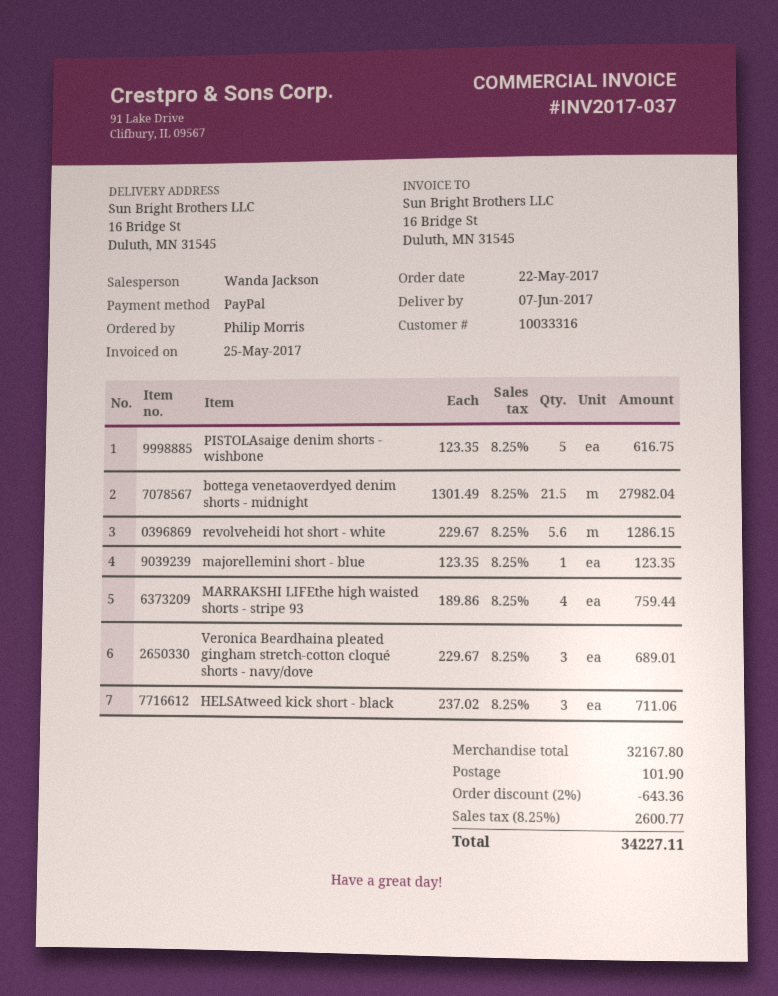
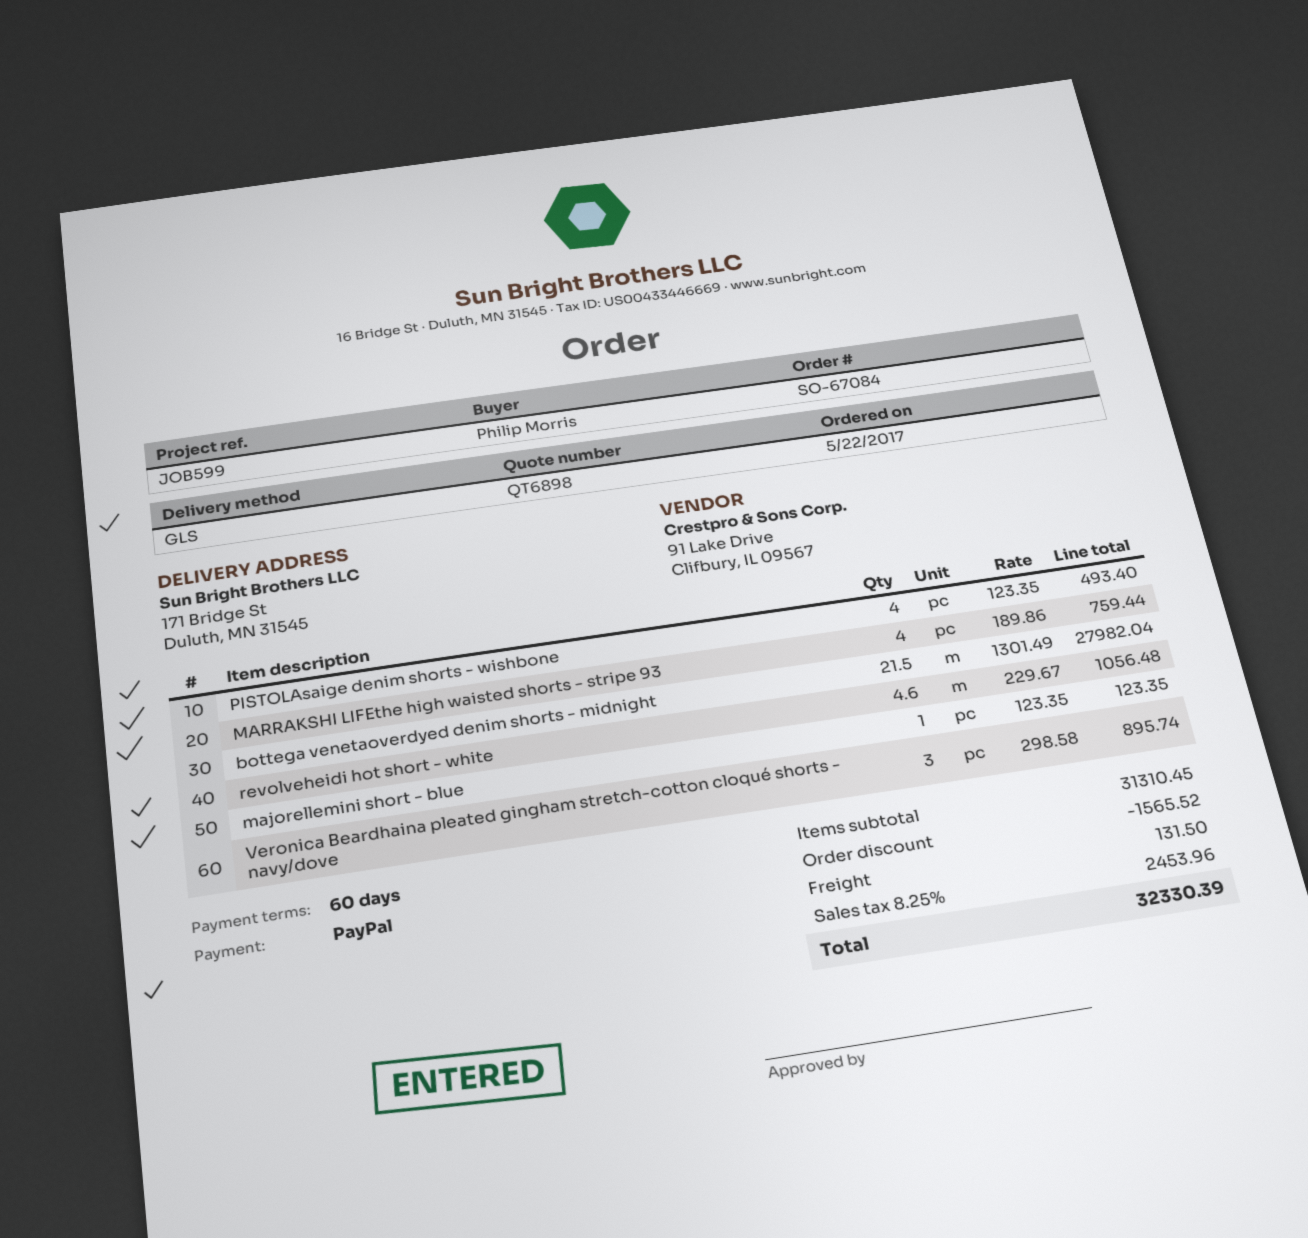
ship to: 16 Bridge St, Duluth, MN 31545 -> 171 Bridge St, Duluth, MN 31545
PISTOLAsaige denim shorts - wishbone: 5 x 123.35 = 616.75 -> 4 x 123.35 = 493.40
revolveheidi hot short - white: 5.6 x 229.67 = 1286.15 -> 4.6 x 229.67 = 1056.48
Veronica Beardhaina pleated gingham stretch-cotton cloqué shorts - navy/dove: 3 x 229.67 = 689.01 -> 3 x 298.58 = 895.74
HELSAtweed kick short - black: 3 x 237.02 = 711.06 -> none
subtotal: 32167.80 -> 31310.45
discount: 643.36 -> 1565.52
shipping: 101.90 -> 131.50
tax: 8.25% = 2600.77 -> 8.25% = 2453.96
total: 34227.11 -> 32330.39

